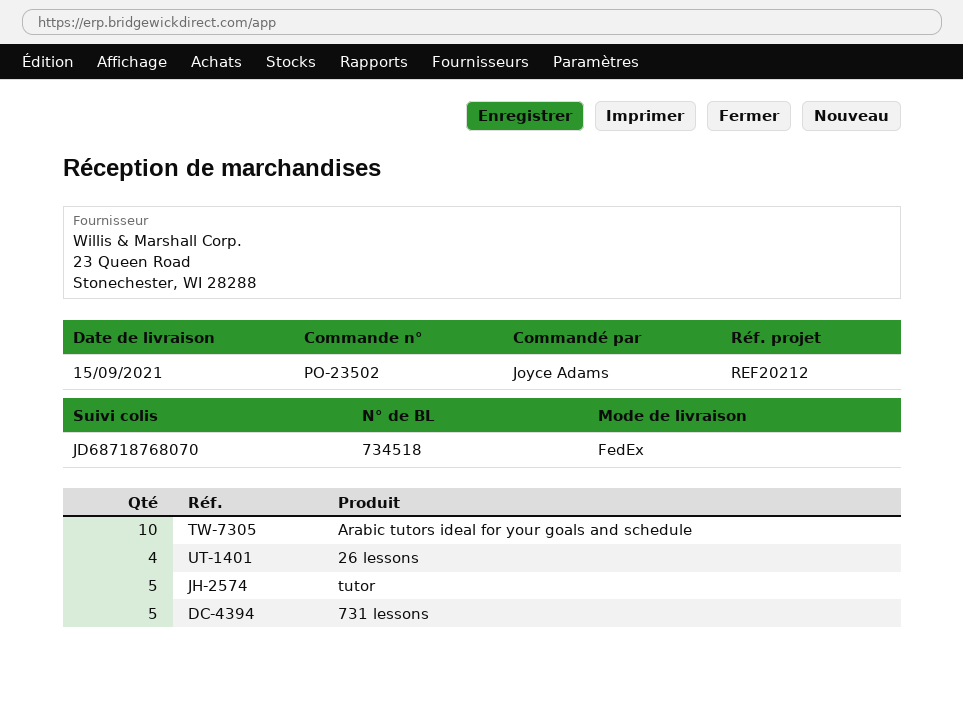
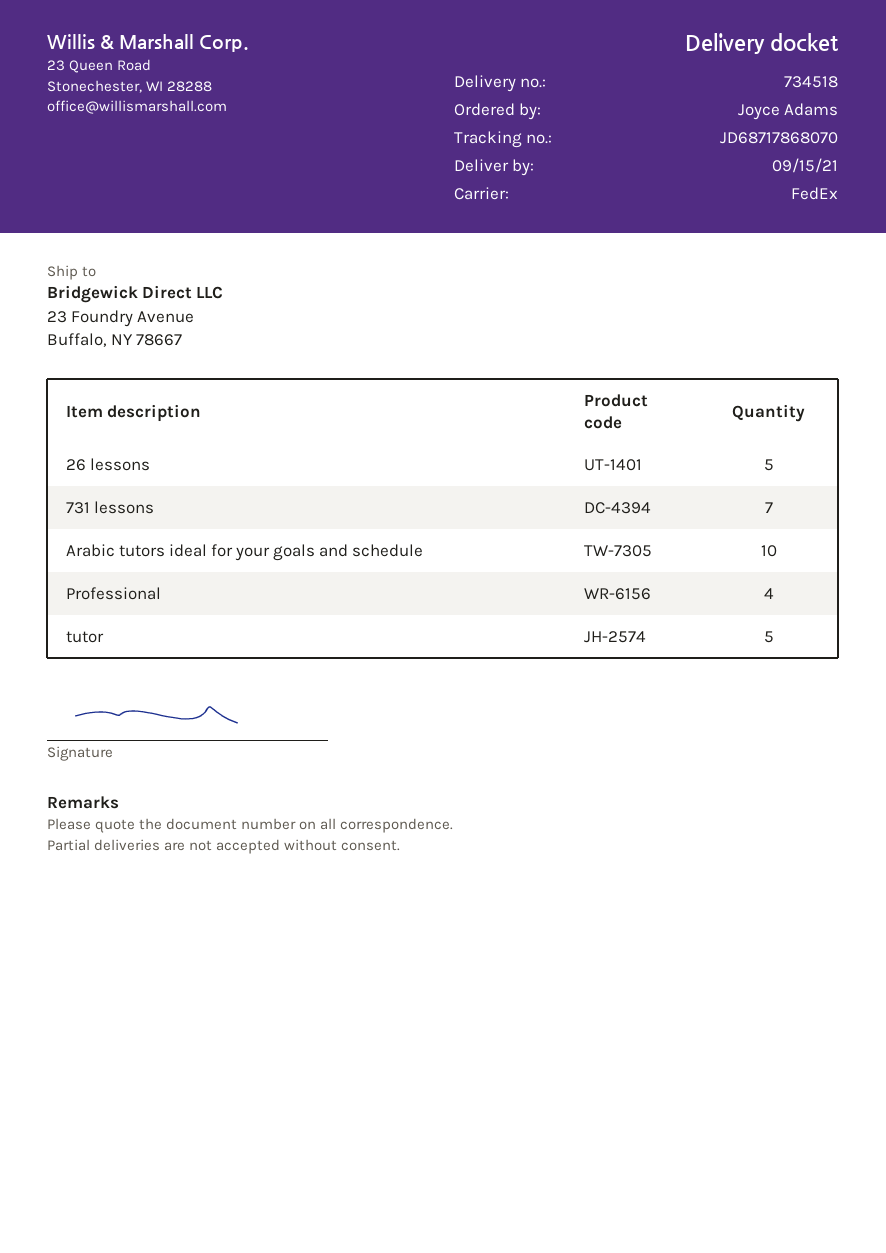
tracking number: JD68718768070 -> JD68717868070
26 lessons: 4 -> 5
731 lessons: 5 -> 7
Professional: none -> 4

